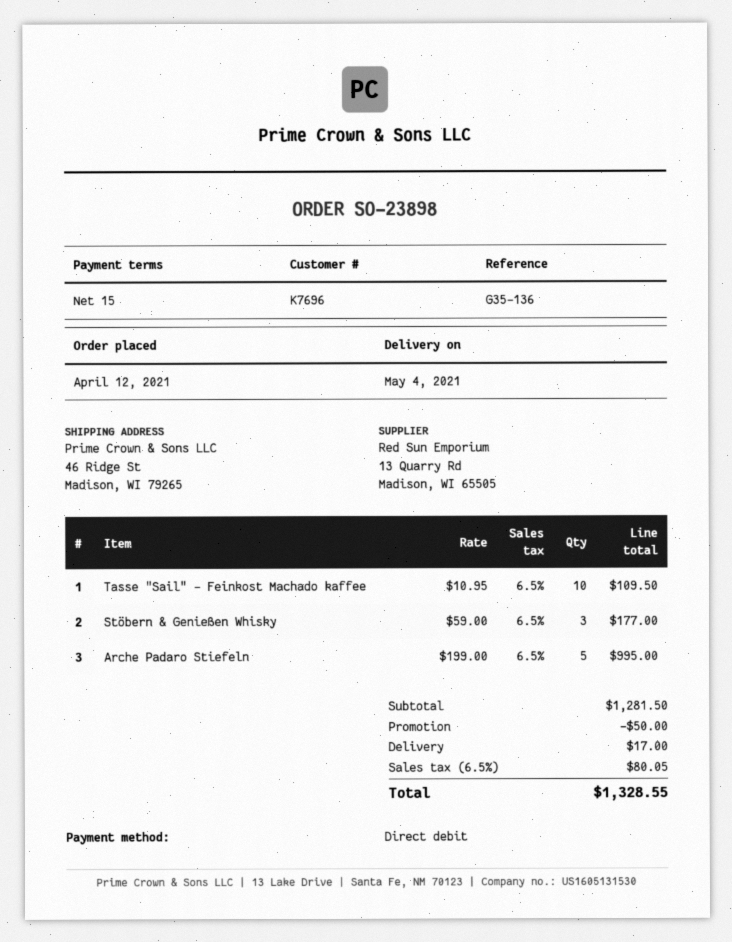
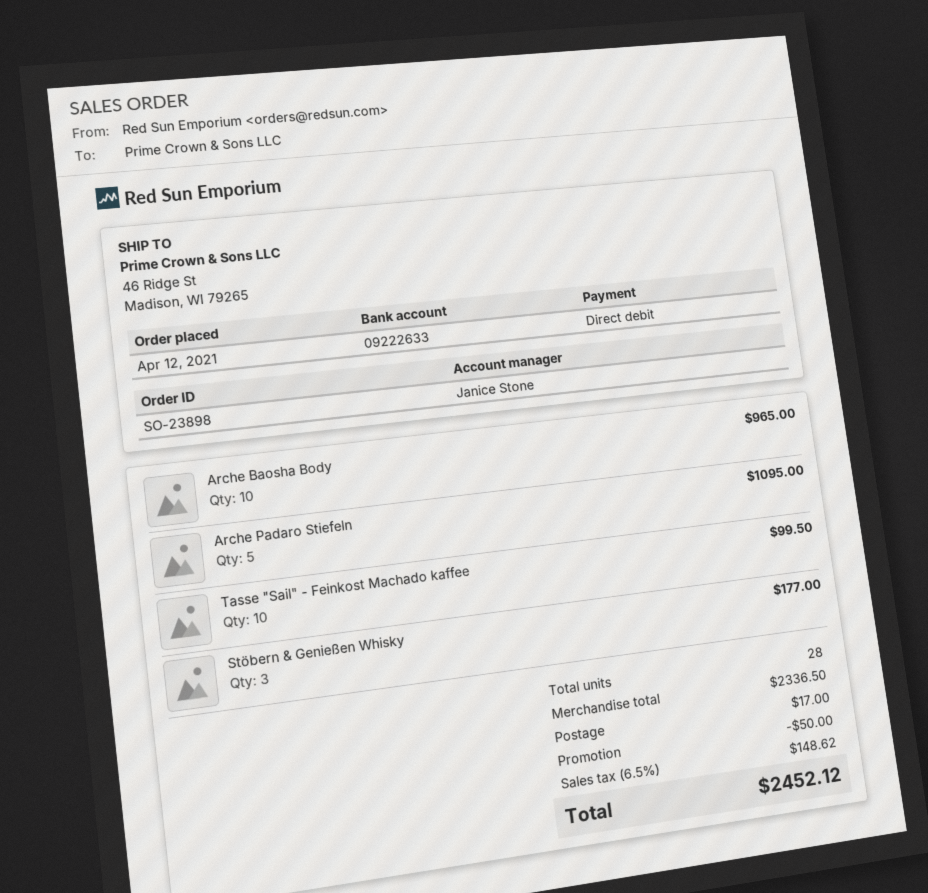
Tasse "Sail" - Feinkost Machado kaffee: 10 for 109.50 -> 10 for 99.50
Arche Padaro Stiefeln: 5 for 995.00 -> 5 for 1095.00
Arche Baosha Body: none -> 10 for 965.00
subtotal: 1281.50 -> 2336.50
tax: 6.5% = 80.05 -> 6.5% = 148.62
total: 1328.55 -> 2452.12

